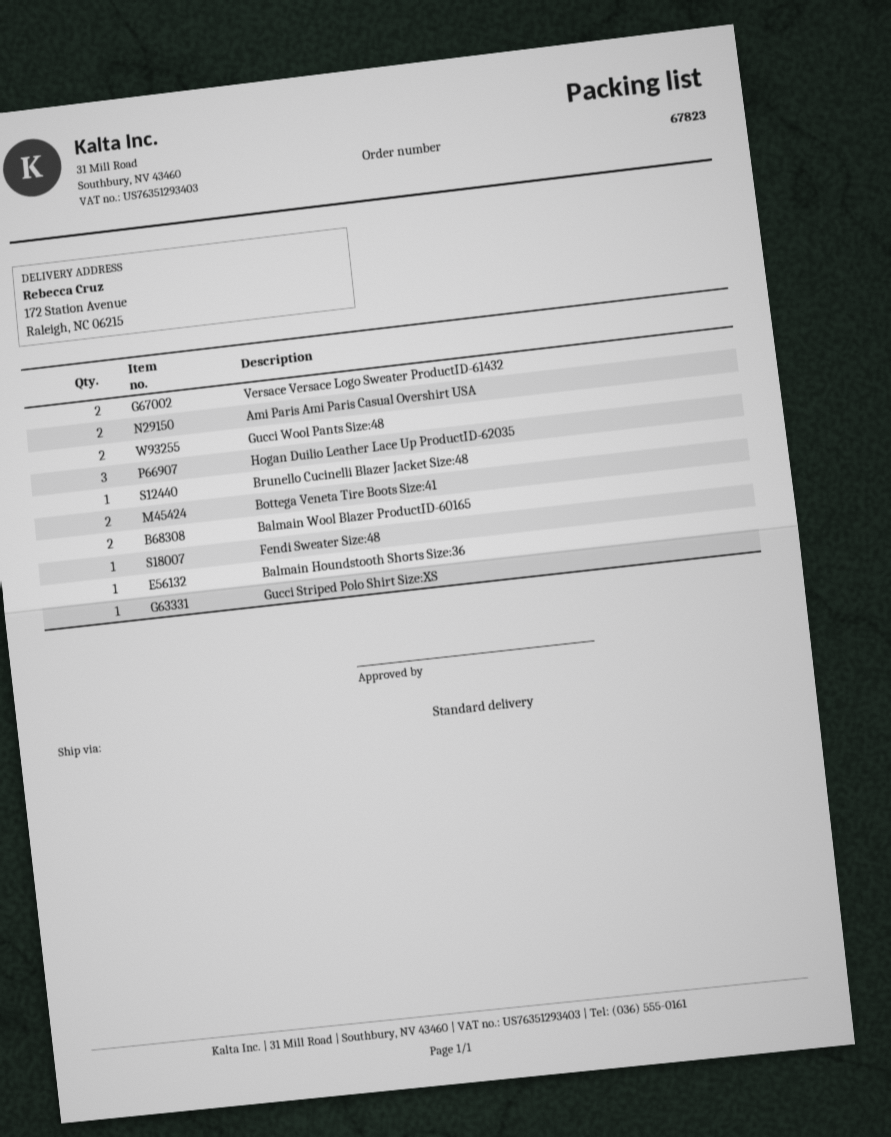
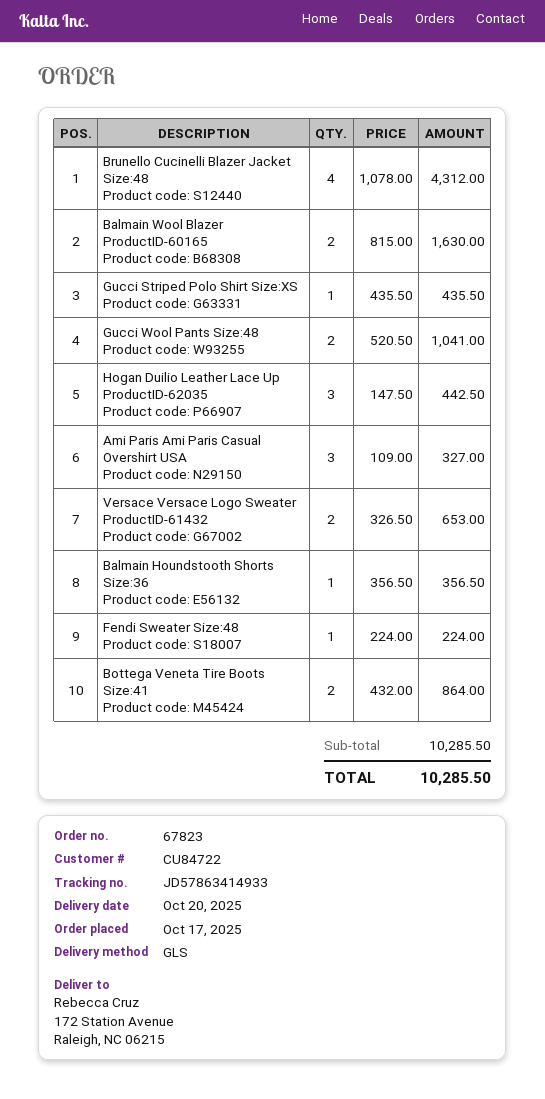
shipping method: standard -> GLS
Ami Paris Ami Paris Casual Overshirt USA: 2 -> 3
Brunello Cucinelli Blazer Jacket Size:48: 1 -> 4

